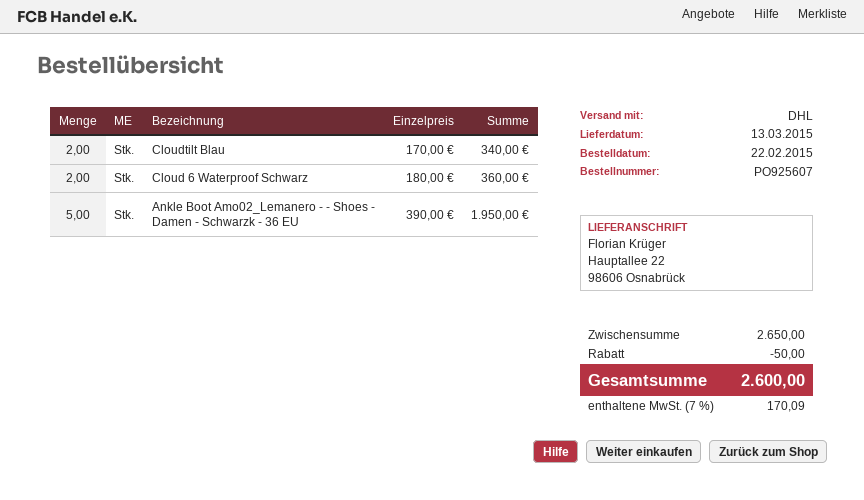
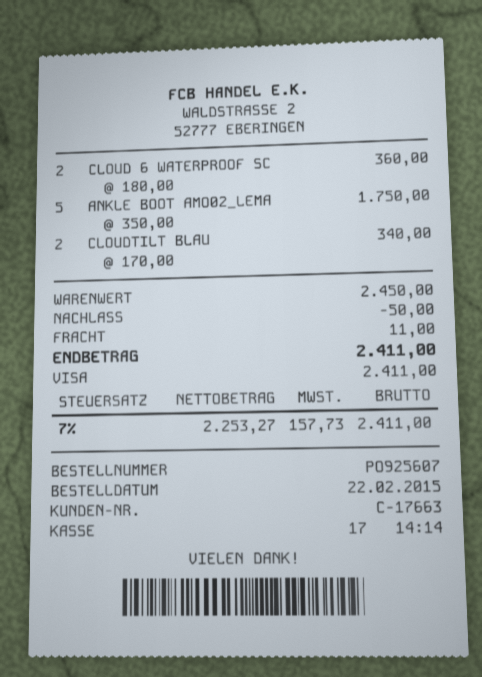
Ankle Boot Amo02_Lemanero - - Shoes - Damen - Schwarzk - 36 EU: 5 x 390.00 = 1950.00 -> 5 x 350.00 = 1750.00
subtotal: 2650.00 -> 2450.00
shipping: none -> 11.00
tax: 7% = 170.09 -> 7% = 157.73
total: 2600.00 -> 2411.00

